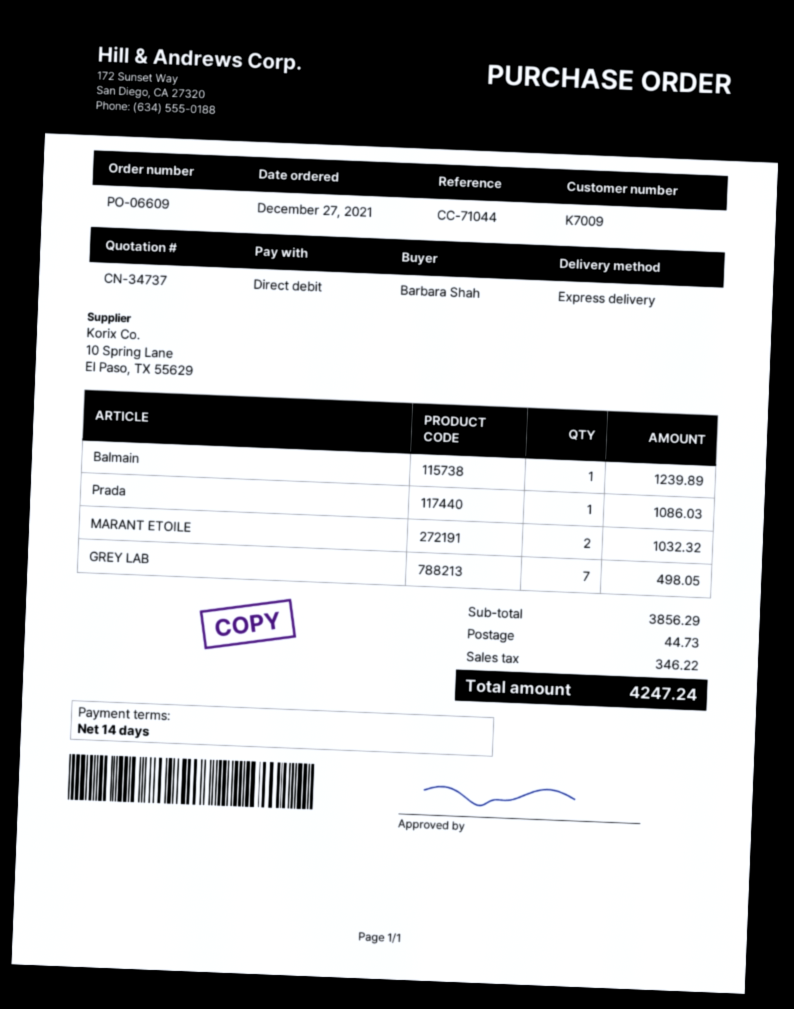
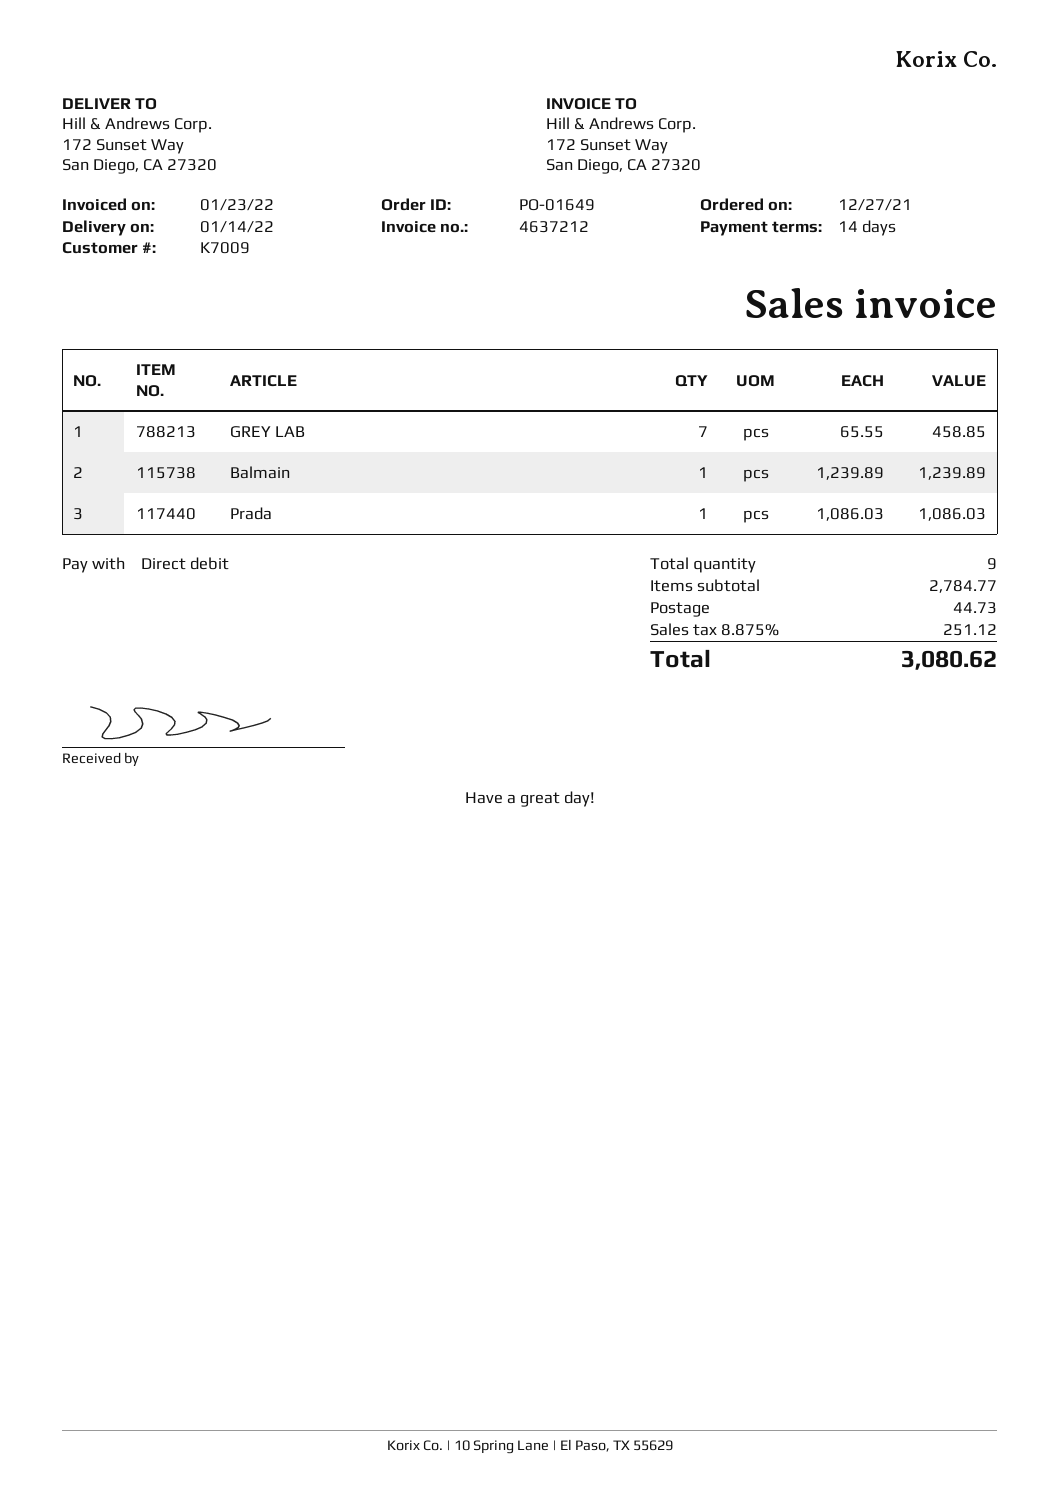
order number: PO-06609 -> PO-01649
MARANT ETOILE: 2 for 1032.32 -> none
GREY LAB: 7 for 498.05 -> 7 for 458.85
subtotal: 3856.29 -> 2784.77
tax: 346.22 -> 251.12
total: 4247.24 -> 3080.62

